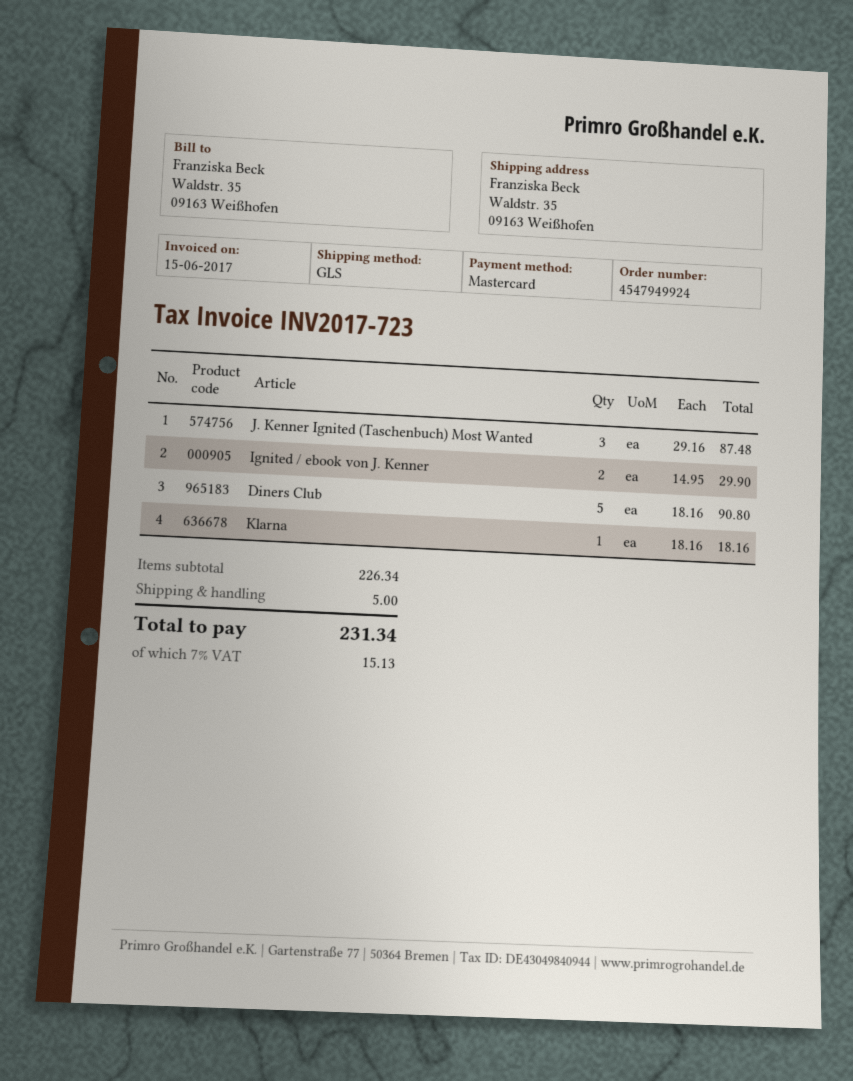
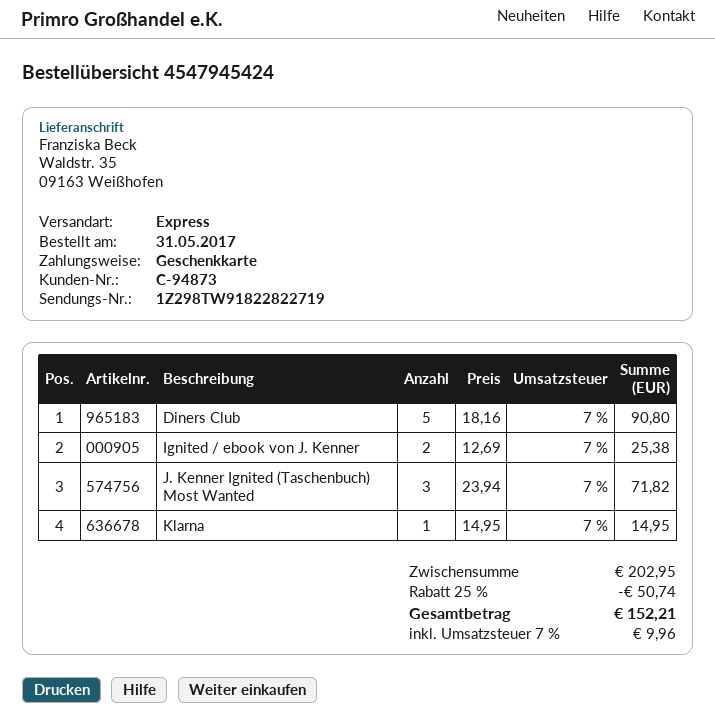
order number: 4547949924 -> 4547945424
payment method: Mastercard -> gift card
shipping method: GLS -> express
J. Kenner Ignited (Taschenbuch) Most Wanted: 3 x 29.16 = 87.48 -> 3 x 23.94 = 71.82
Ignited / ebook von J. Kenner: 2 x 14.95 = 29.90 -> 2 x 12.69 = 25.38
Klarna: 1 x 18.16 = 18.16 -> 1 x 14.95 = 14.95
subtotal: 226.34 -> 202.95
discount: none -> 25% = 50.74
shipping: 5.00 -> none
tax: 7% = 15.13 -> 7% = 9.96
total: 231.34 -> 152.21

